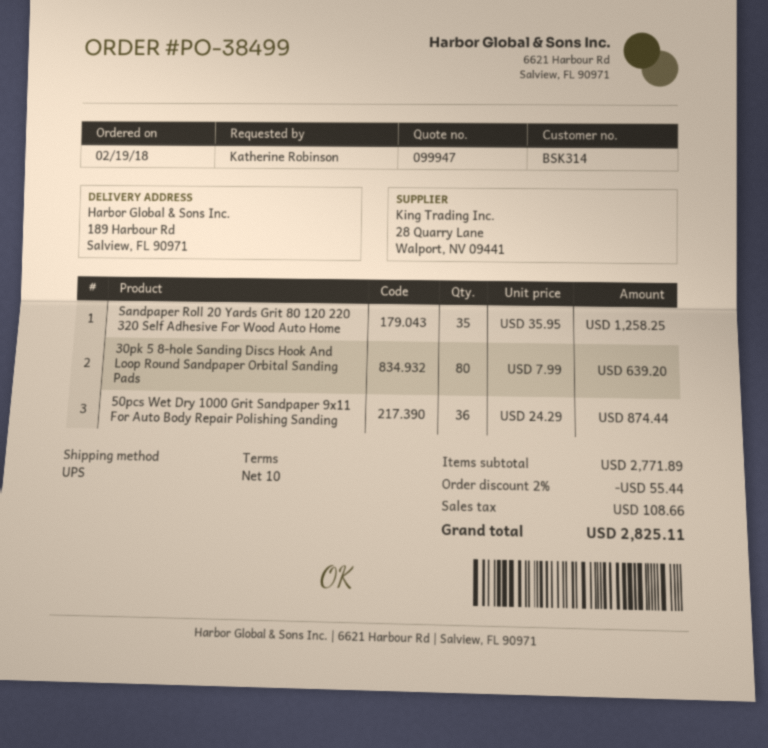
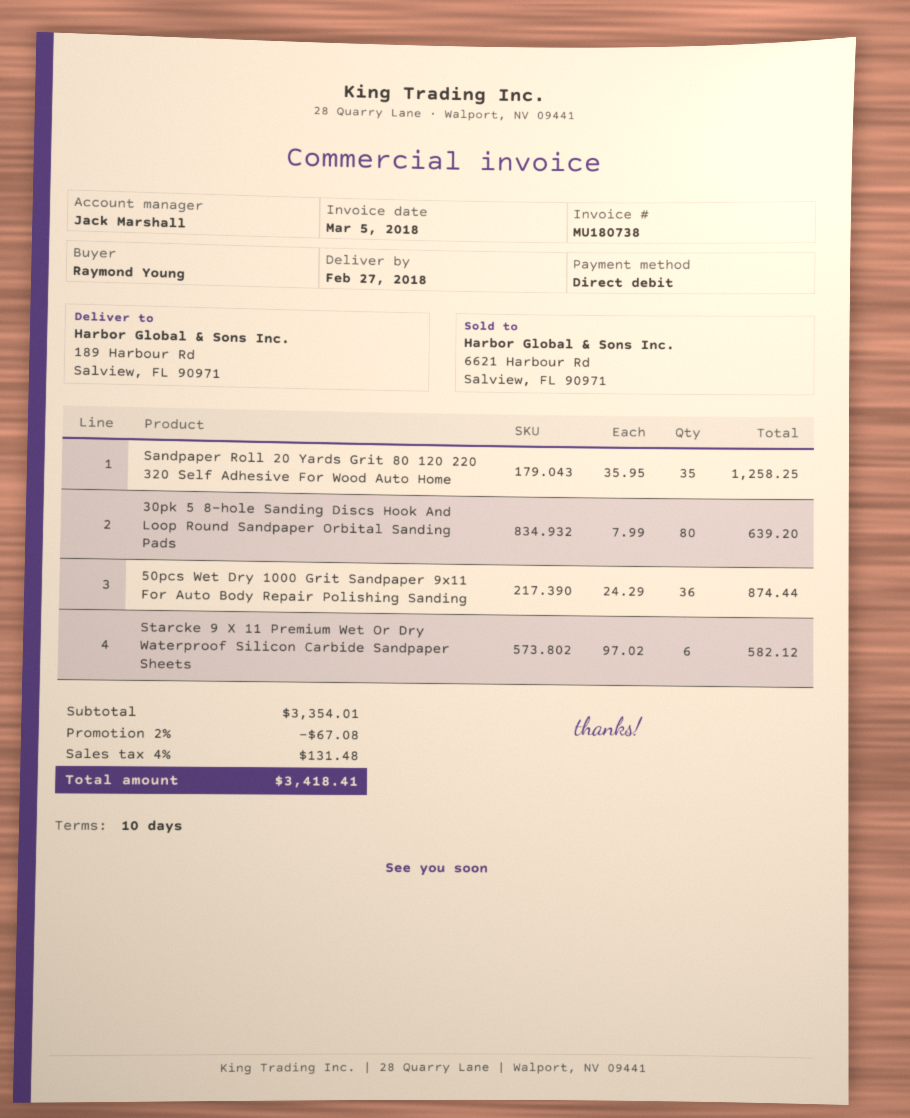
ordered by: Katherine Robinson -> Raymond Young
Starcke 9 X 11 Premium Wet Or Dry Waterproof Silicon Carbide Sandpaper Sheets: none -> 6 x 97.02 = 582.12
subtotal: 2771.89 -> 3354.01
discount: 2% = 55.44 -> 2% = 67.08
tax: 108.66 -> 131.48
total: 2825.11 -> 3418.41

